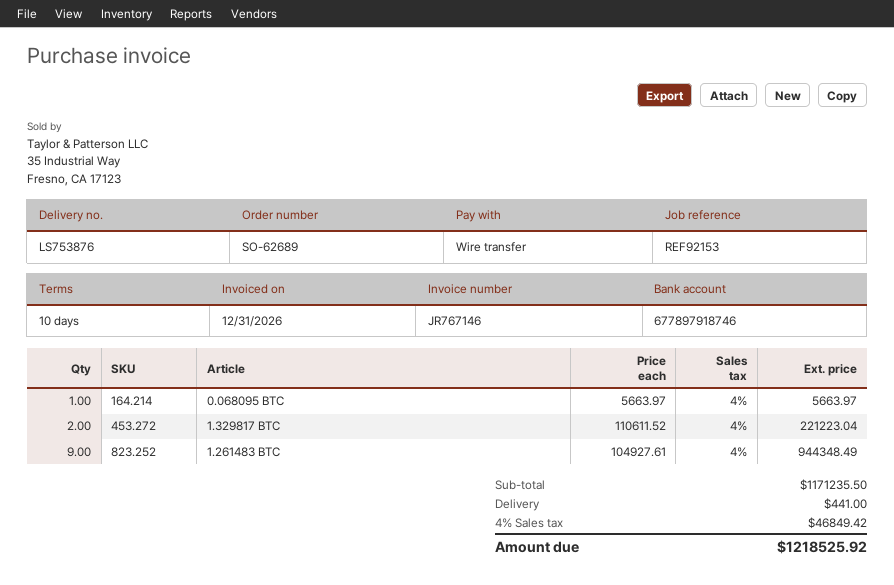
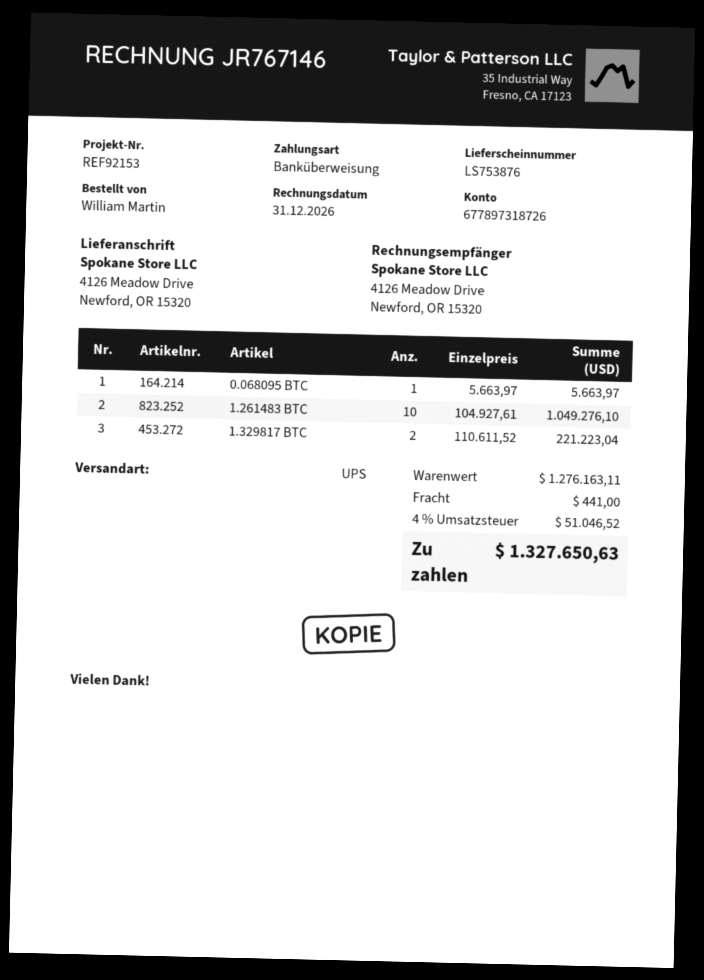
bank account: 677897918746 -> 677897318726
1.261483 BTC: 9 x 104927.61 = 944348.49 -> 10 x 104927.61 = 1049276.10
subtotal: 1171235.50 -> 1276163.11
tax: 4% = 46849.42 -> 4% = 51046.52
total: 1218525.92 -> 1327650.63

